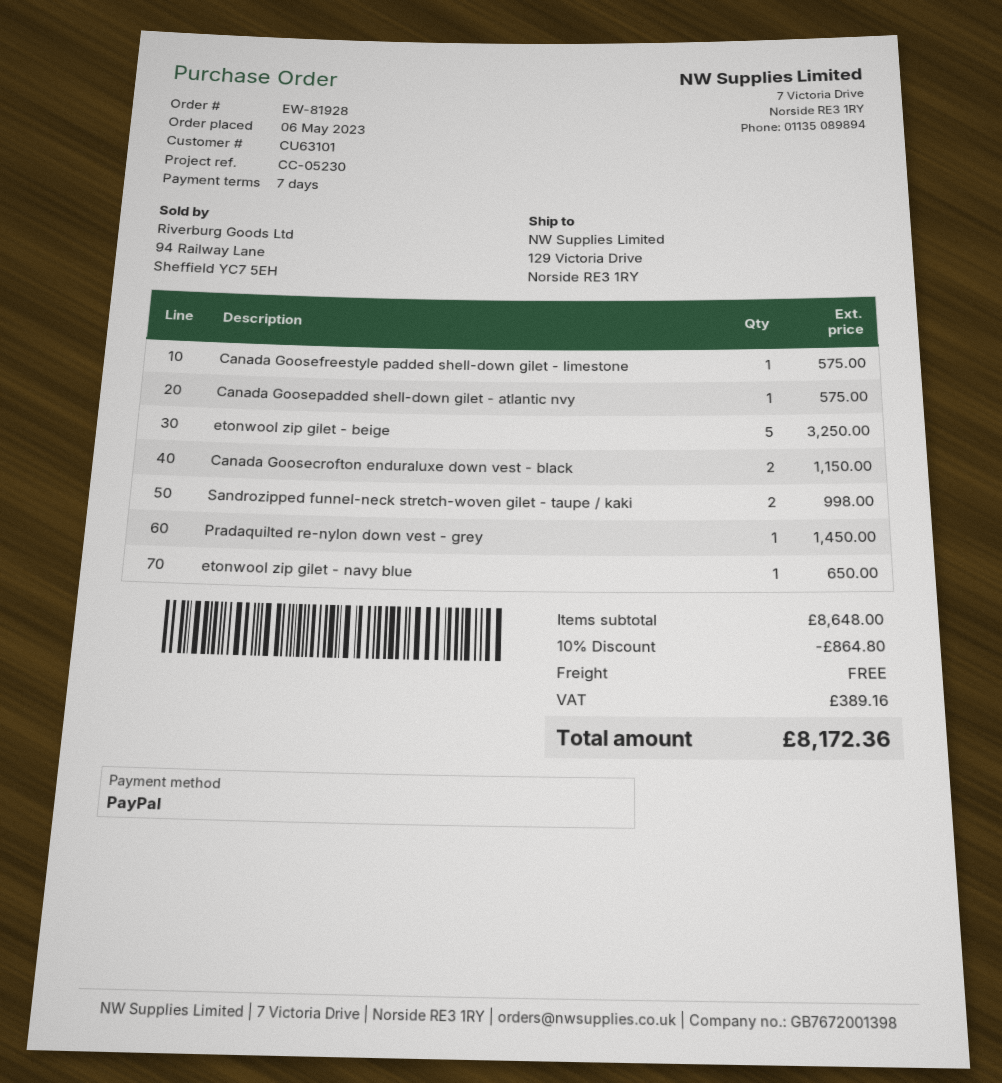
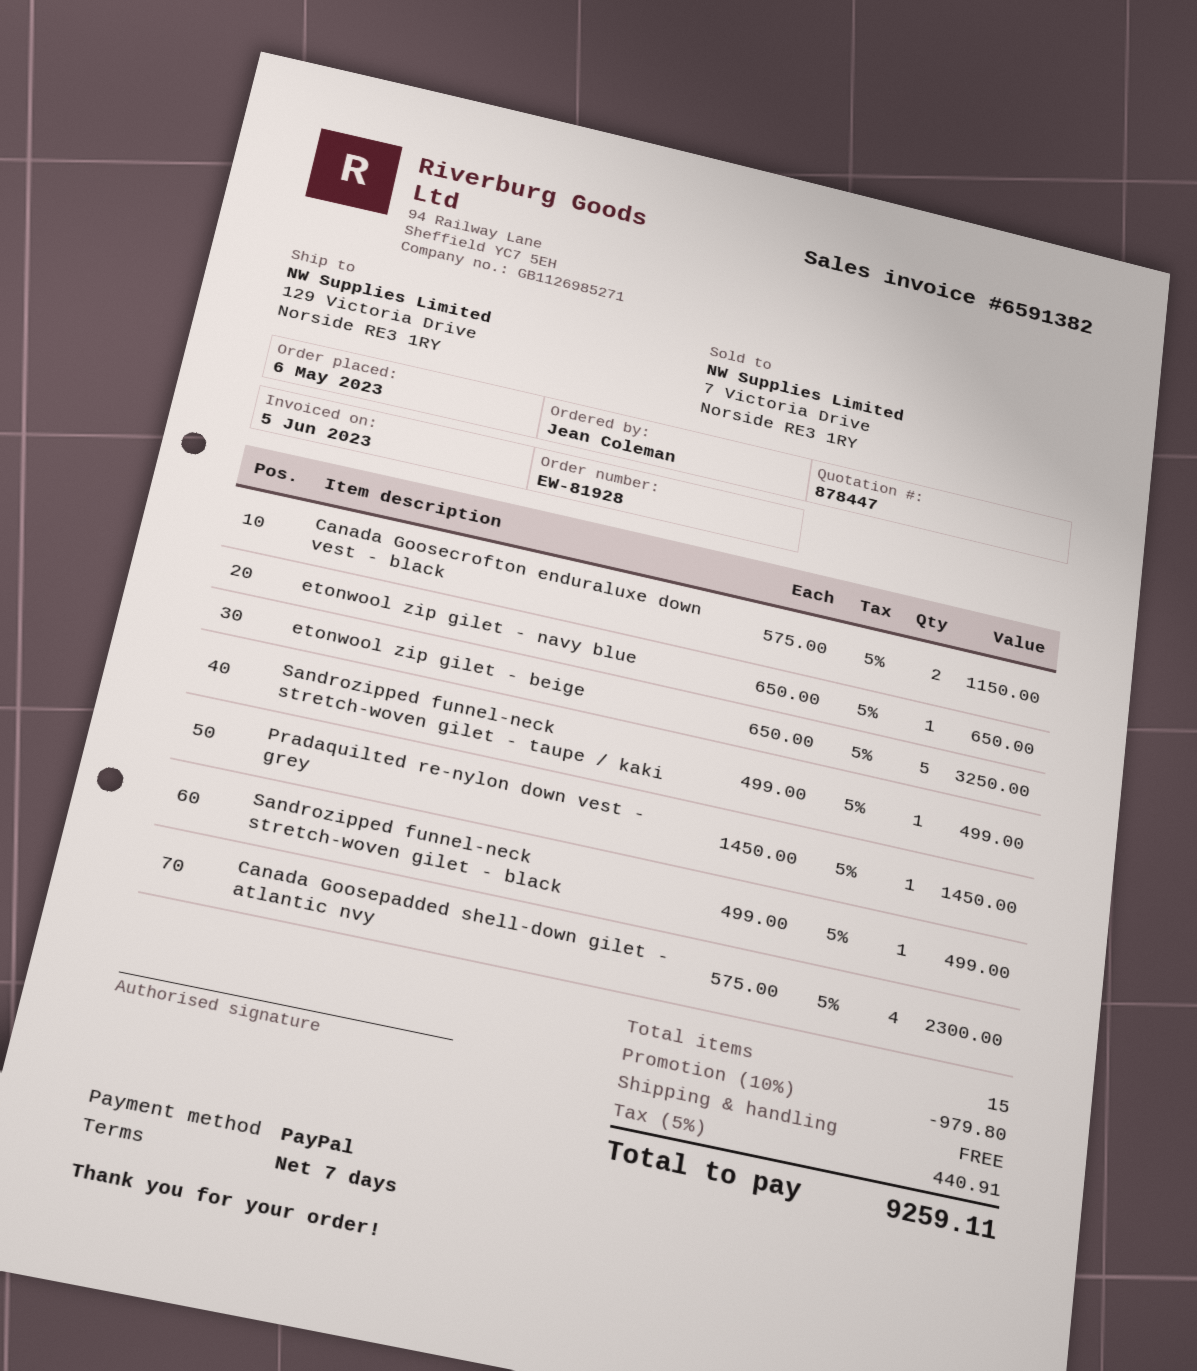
Canada Goosefreestyle padded shell-down gilet - limestone: 1 for 575.00 -> none
Canada Goosepadded shell-down gilet - atlantic nvy: 1 for 575.00 -> 4 for 2300.00
Sandrozipped funnel-neck stretch-woven gilet - taupe / kaki: 2 for 998.00 -> 1 for 499.00
Sandrozipped funnel-neck stretch-woven gilet - black: none -> 1 for 499.00
discount: 10% = 864.80 -> 10% = 979.80
tax: 389.16 -> 440.91
total: 8172.36 -> 9259.11

